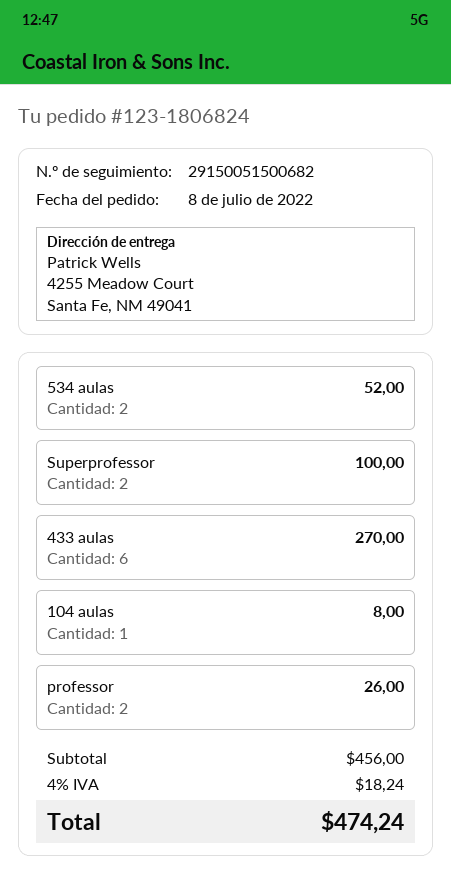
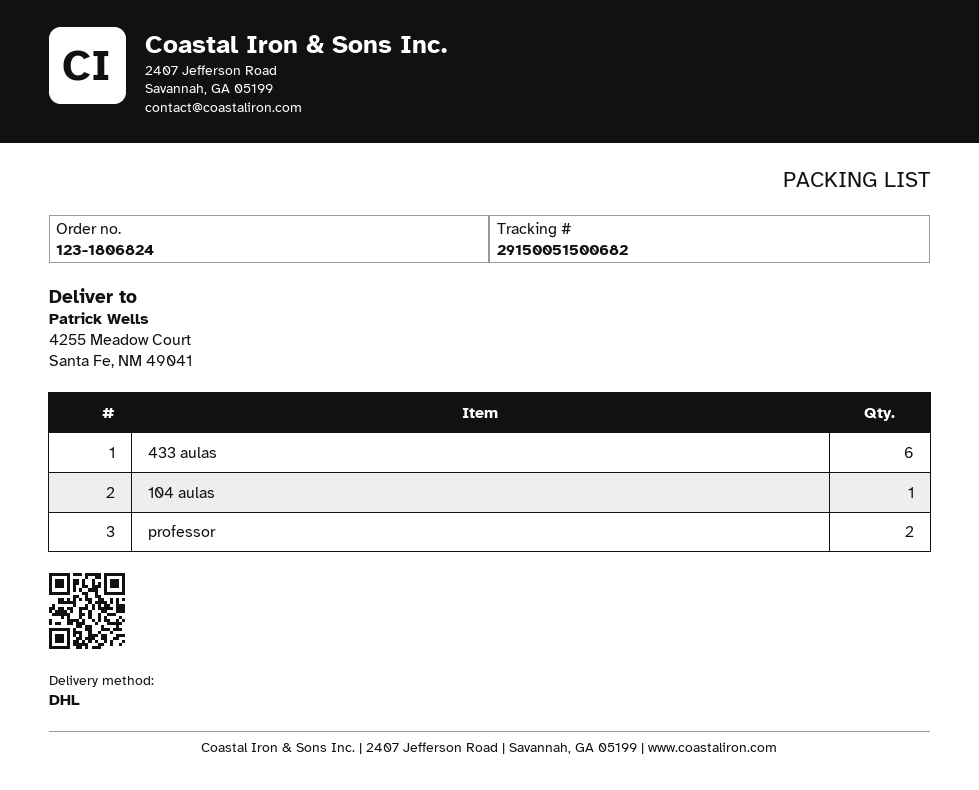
534 aulas: 2 -> none
Superprofessor: 2 -> none

